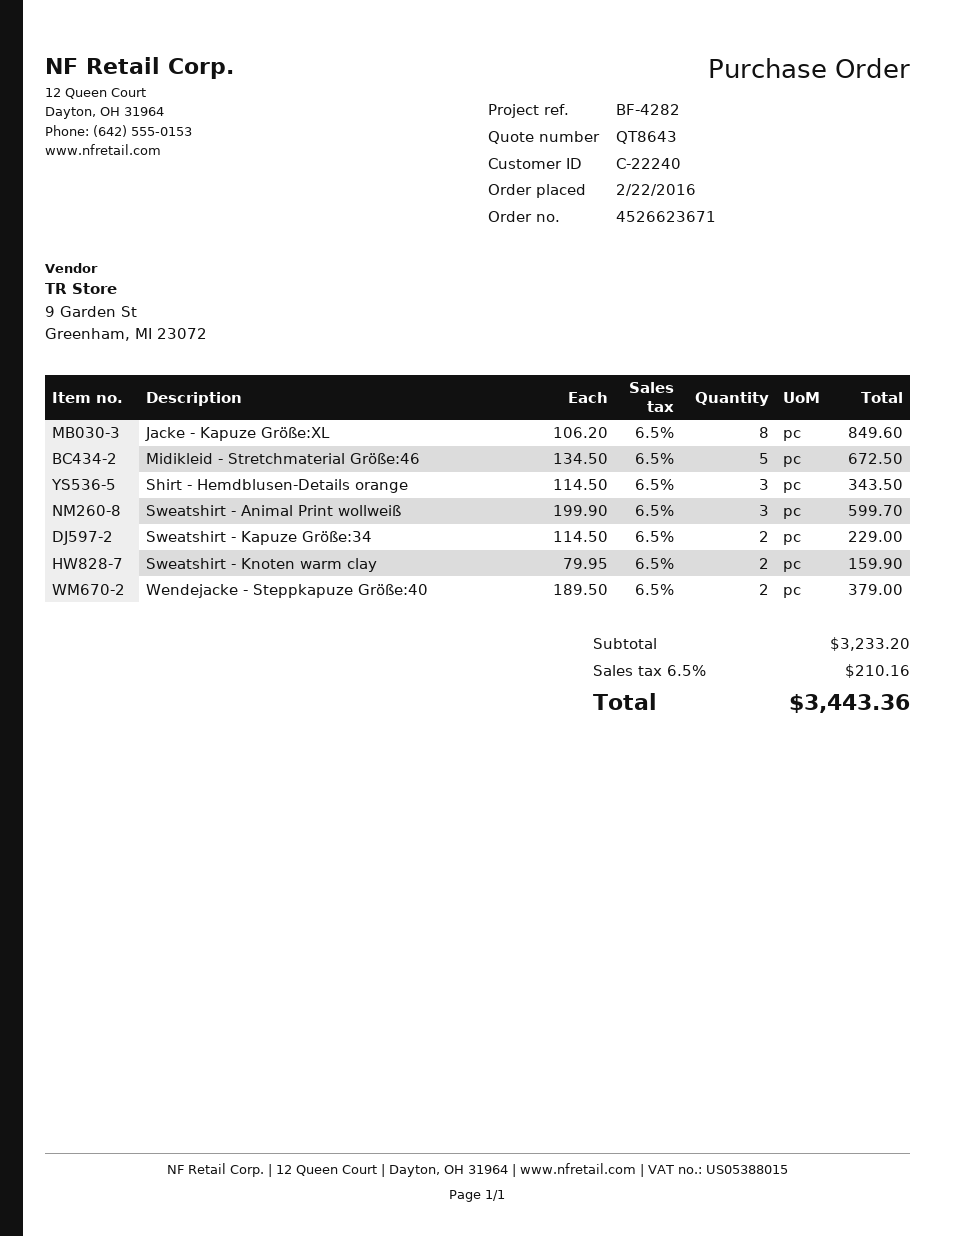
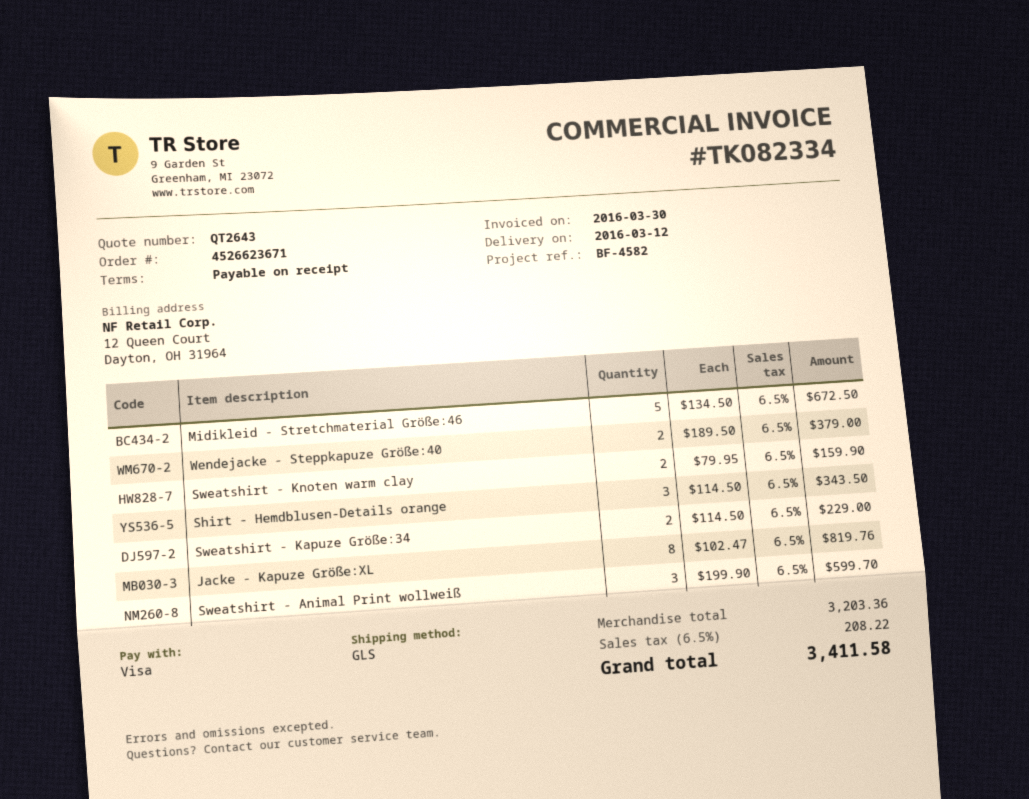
quote number: QT8643 -> QT2643
reference: BF-4282 -> BF-4582
Jacke - Kapuze Größe:XL: 8 x 106.20 = 849.60 -> 8 x 102.47 = 819.76
subtotal: 3233.20 -> 3203.36
tax: 6.5% = 210.16 -> 6.5% = 208.22
total: 3443.36 -> 3411.58

